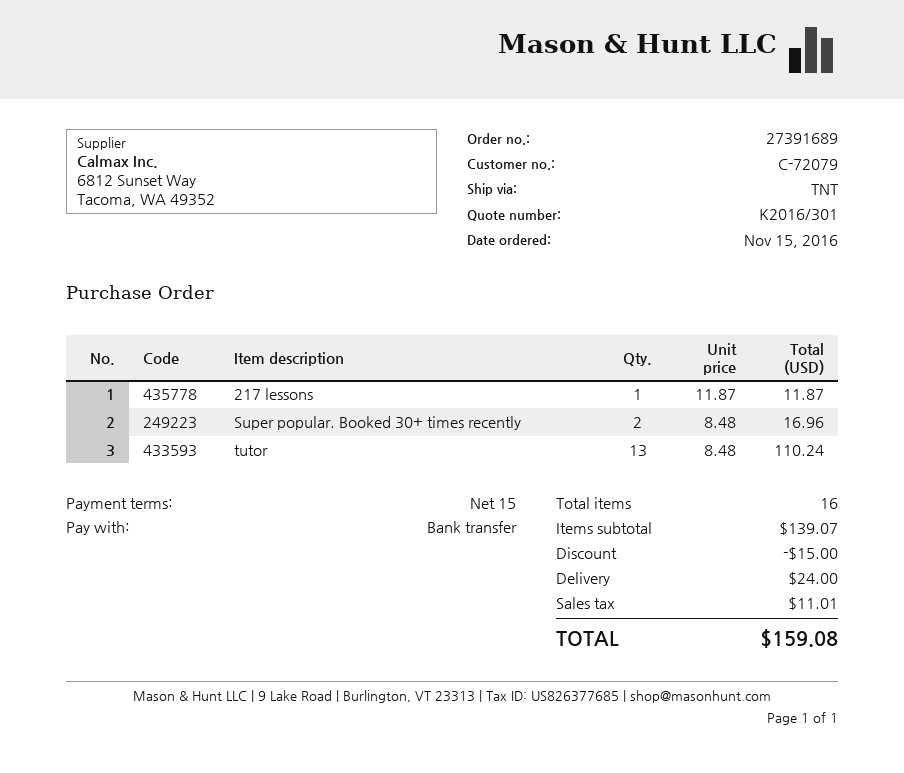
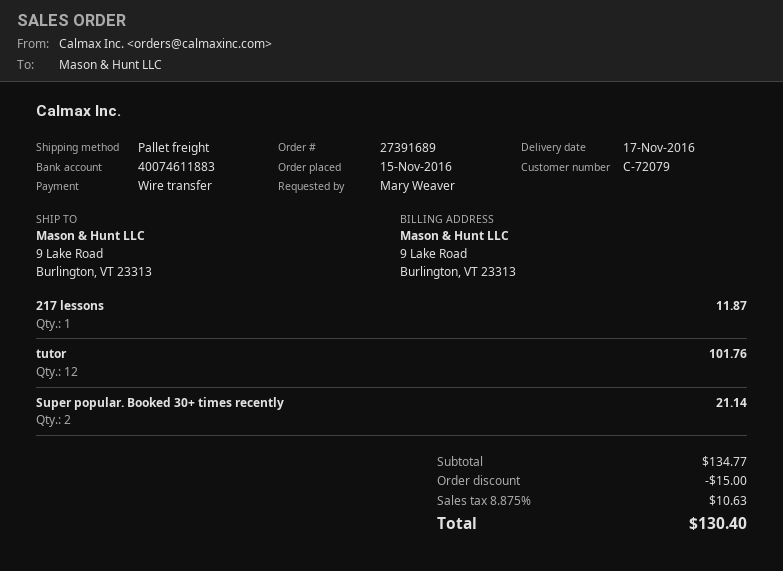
shipping method: TNT -> pallet freight
Super popular. Booked 30+ times recently: 2 for 16.96 -> 2 for 21.14
tutor: 13 for 110.24 -> 12 for 101.76
subtotal: 139.07 -> 134.77
shipping: 24.00 -> none
tax: 11.01 -> 10.63
total: 159.08 -> 130.40

